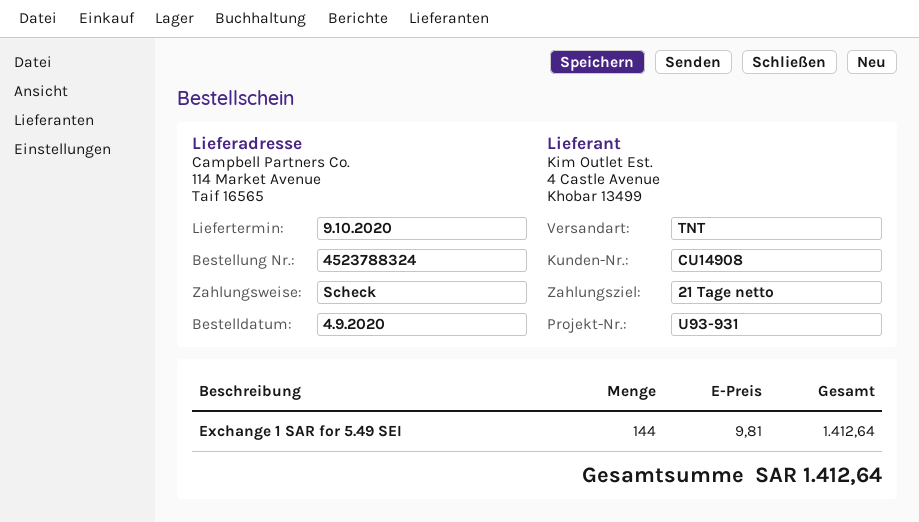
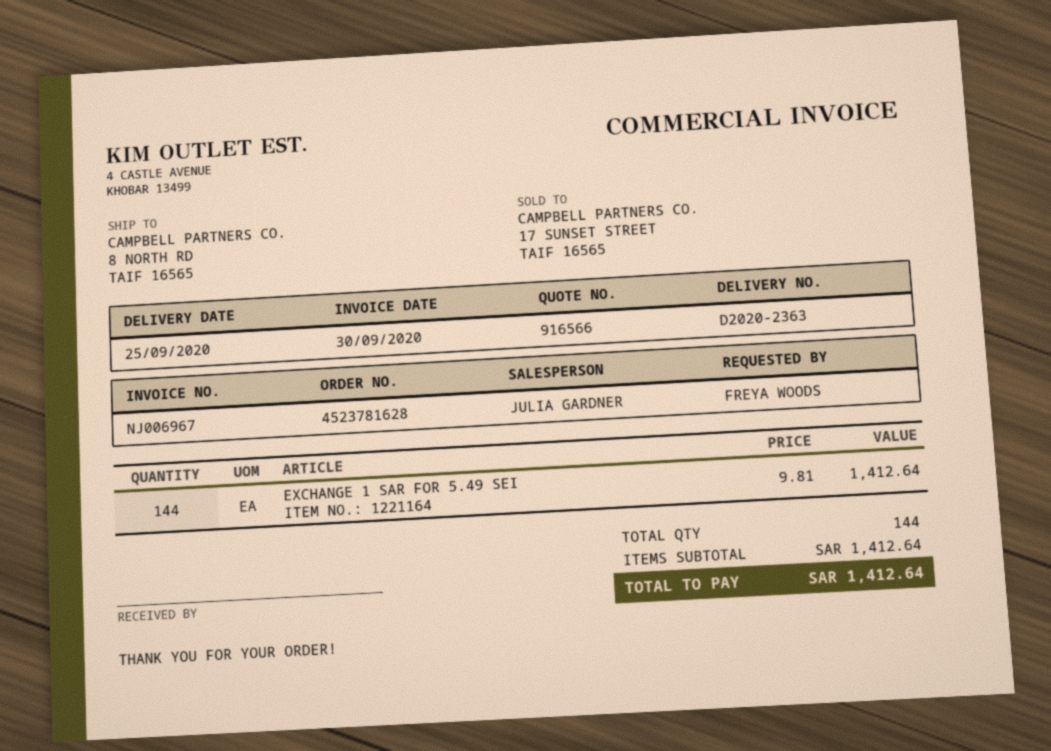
order number: 4523788324 -> 4523781628
delivery date: 2020-10-09 -> 2020-09-25
ship to: 114 Market Avenue, Taif 16565 -> 8 NORTH RD, TAIF 16565

